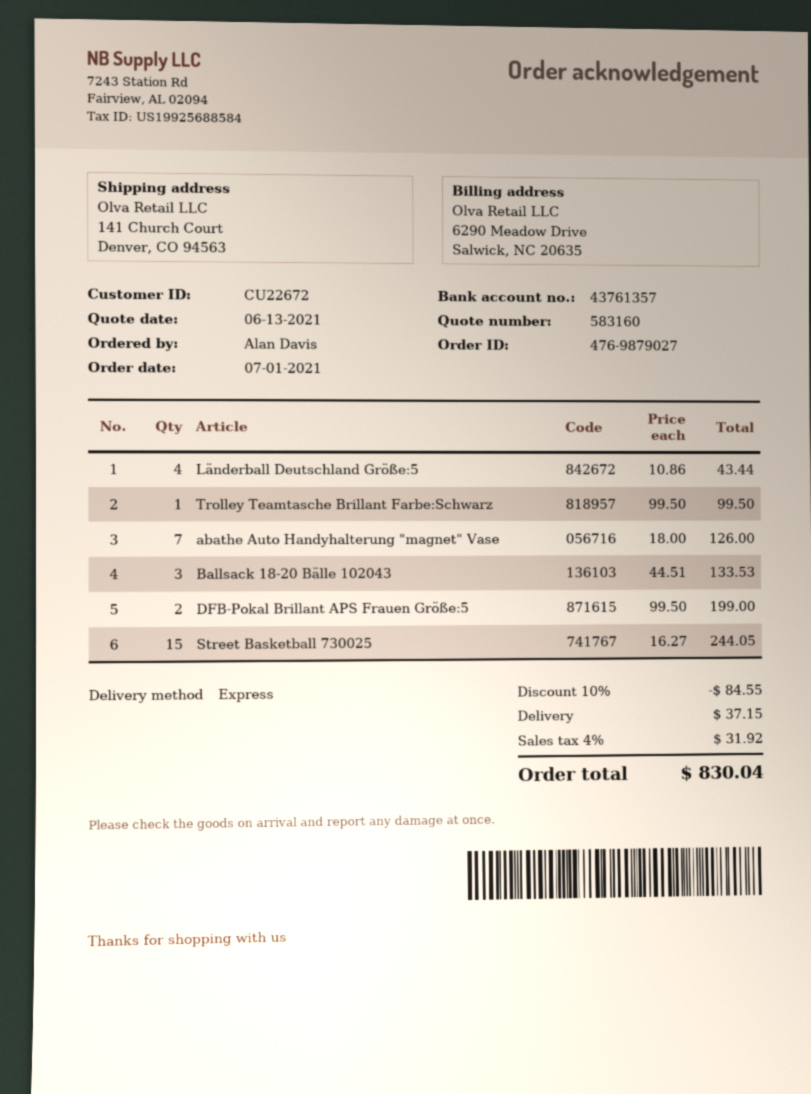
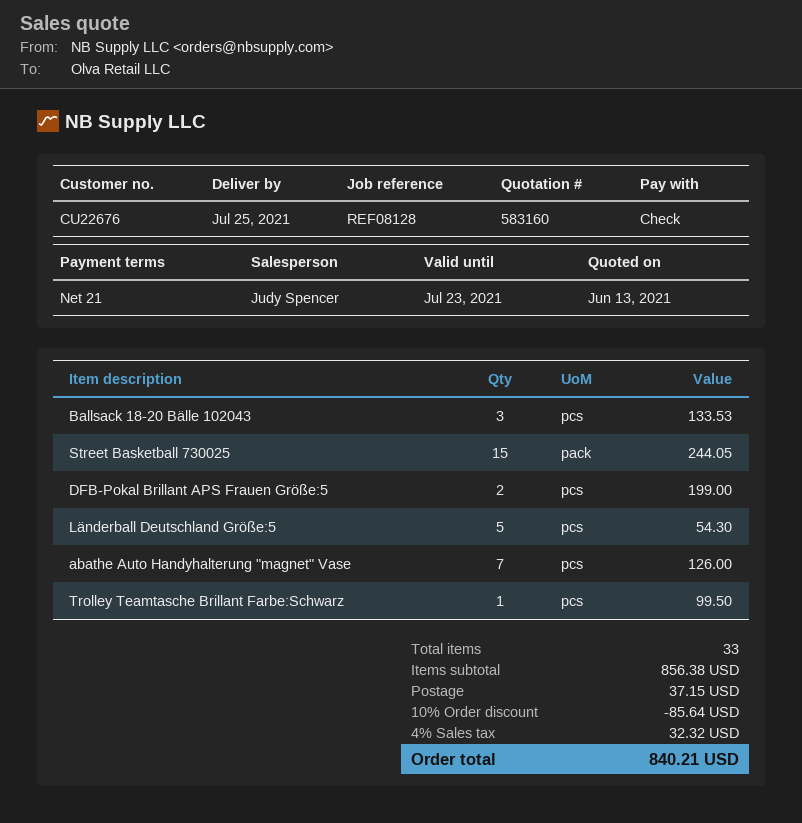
customer number: CU22672 -> CU22676
Länderball Deutschland Größe:5: 4 for 43.44 -> 5 for 54.30
discount: 10% = 84.55 -> 10% = 85.64
tax: 4% = 31.92 -> 4% = 32.32
total: 830.04 -> 840.21

